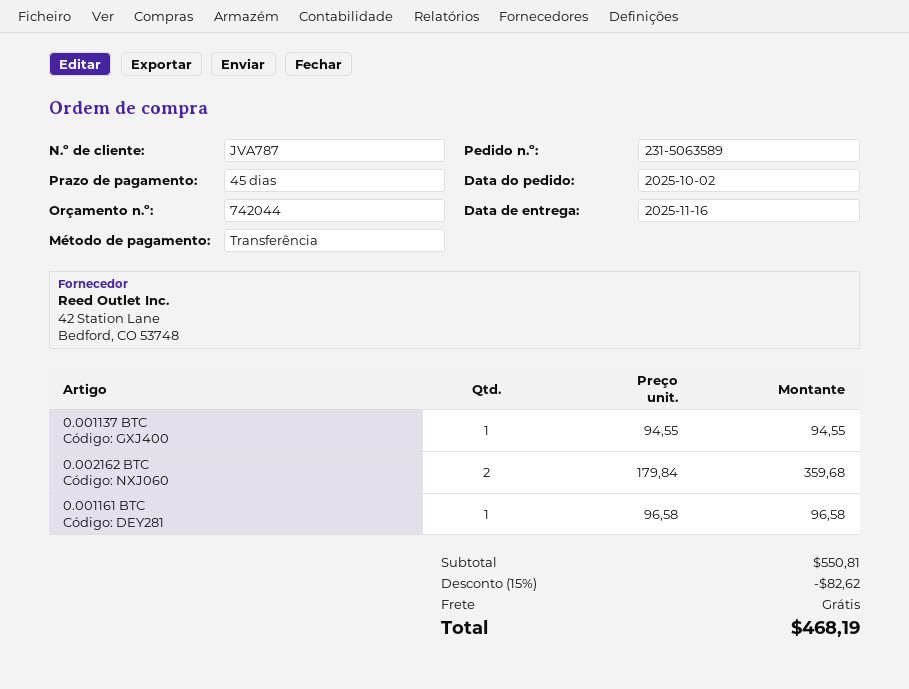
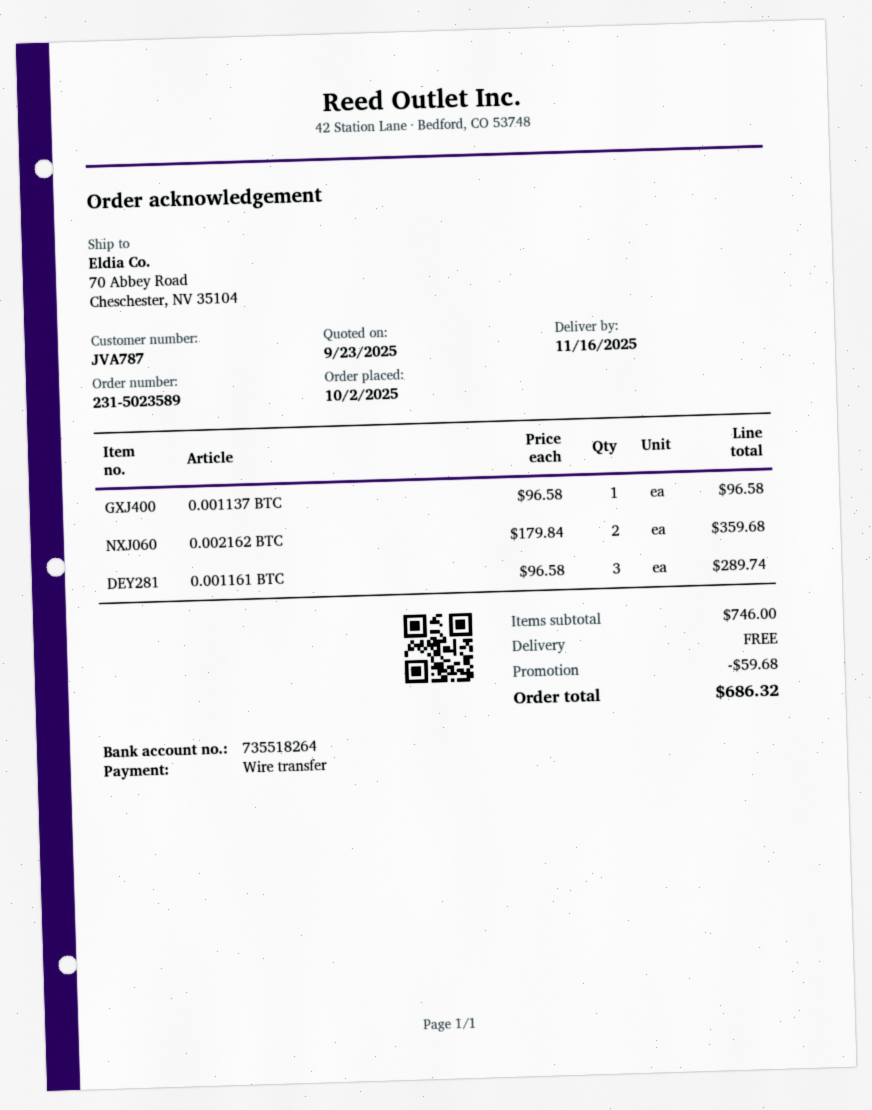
order number: 231-5063589 -> 231-5023589
0.001137 BTC: 1 x 94.55 = 94.55 -> 1 x 96.58 = 96.58
0.001161 BTC: 1 x 96.58 = 96.58 -> 3 x 96.58 = 289.74
subtotal: 550.81 -> 746.00
discount: 82.62 -> 59.68
total: 468.19 -> 686.32

